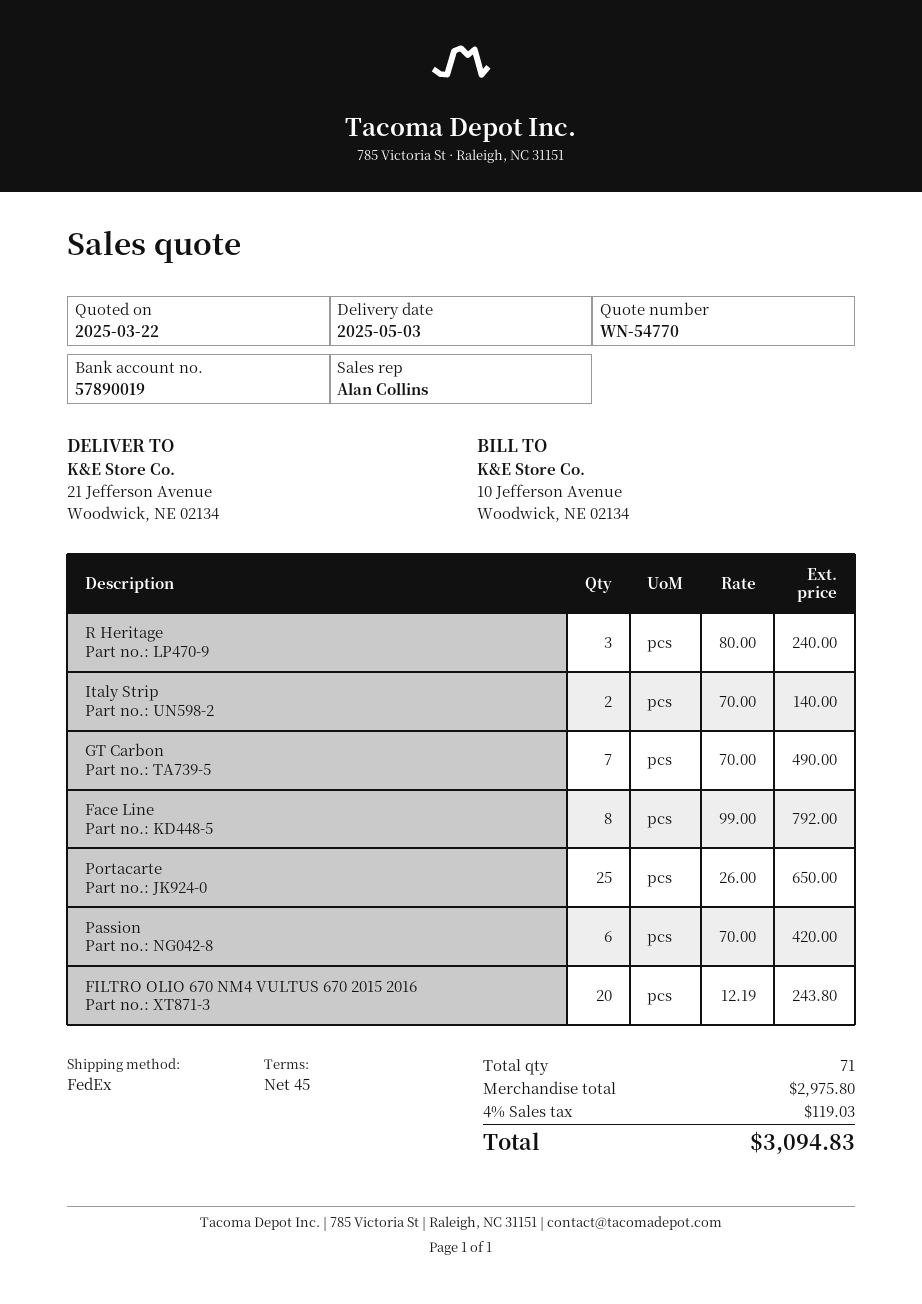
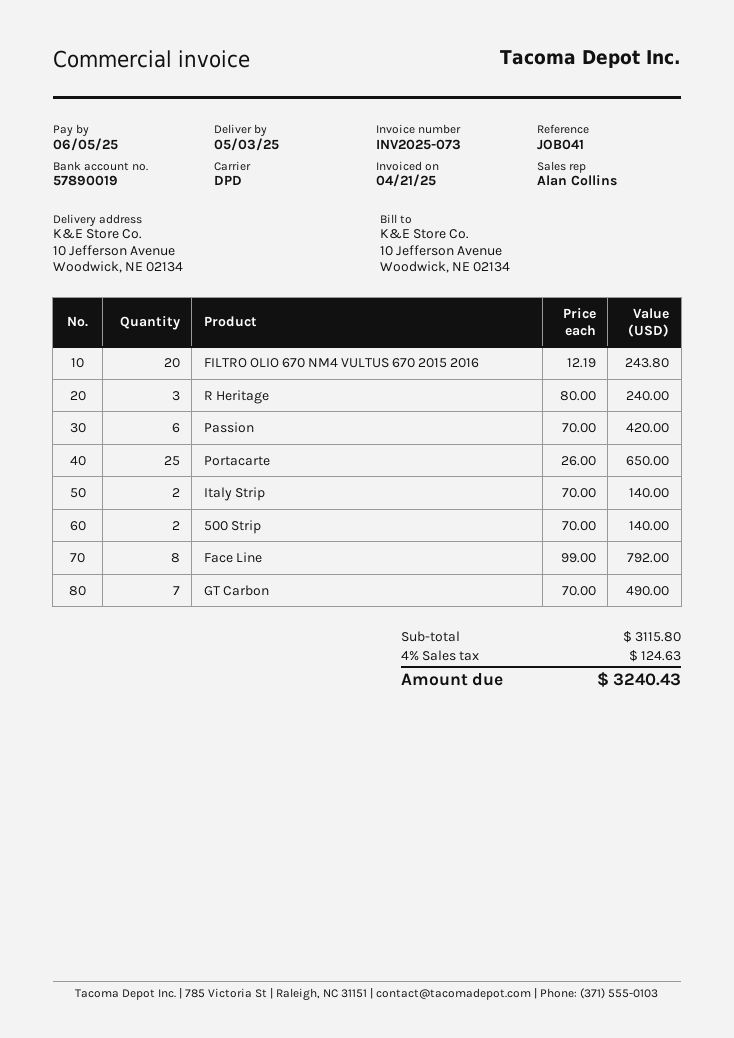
shipping method: FedEx -> DPD
ship to: 21 Jefferson Avenue, Woodwick, NE 02134 -> 10 Jefferson Avenue, Woodwick, NE 02134
500 Strip: none -> 2 x 70.00 = 140.00
subtotal: 2975.80 -> 3115.80
tax: 4% = 119.03 -> 4% = 124.63
total: 3094.83 -> 3240.43

